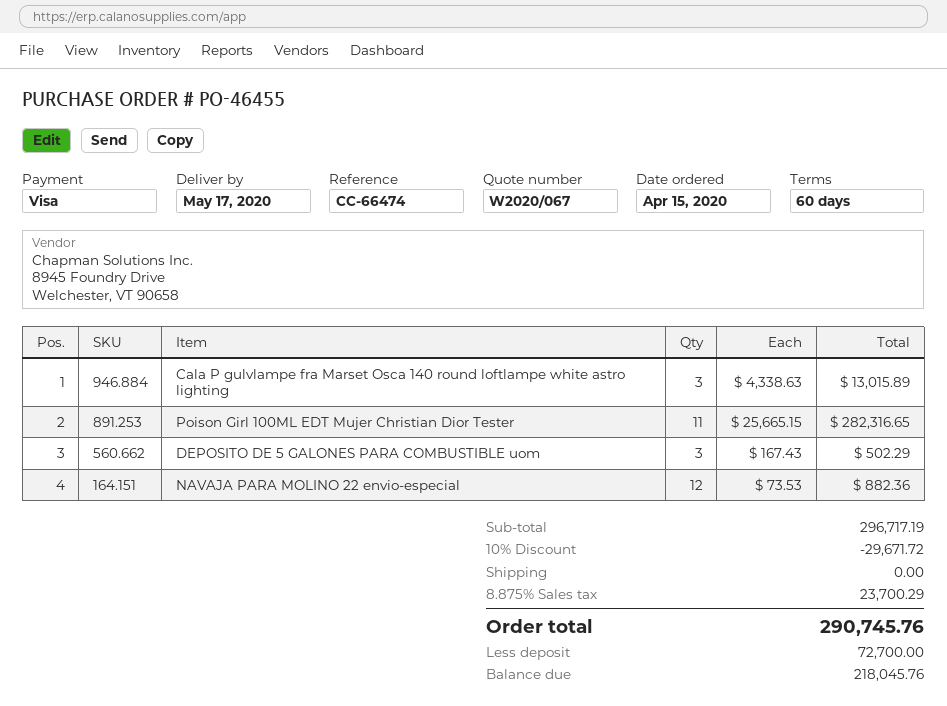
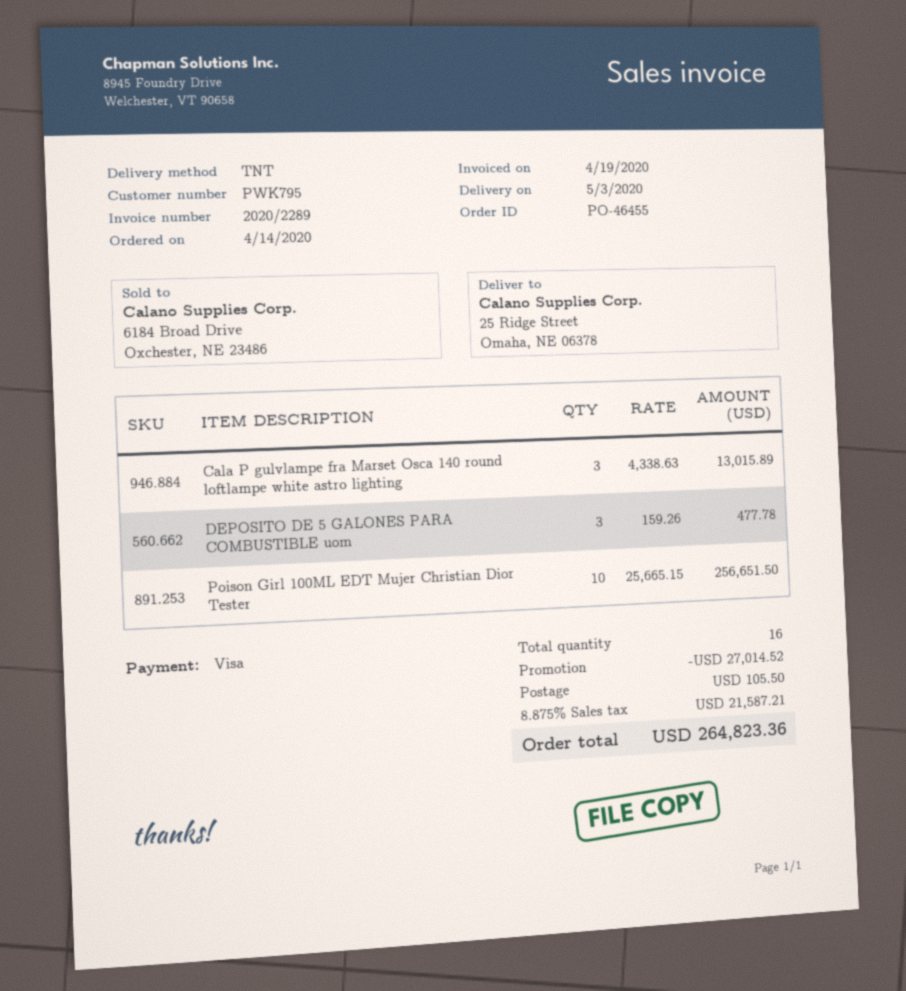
order date: 2020-04-15 -> 2020-04-14
delivery date: 2020-05-17 -> 2020-05-03
Poison Girl 100ML EDT Mujer Christian Dior Tester: 11 x 25665.15 = 282316.65 -> 10 x 25665.15 = 256651.50
DEPOSITO DE 5 GALONES PARA COMBUSTIBLE uom: 3 x 167.43 = 502.29 -> 3 x 159.26 = 477.78
NAVAJA PARA MOLINO 22 envio-especial: 12 x 73.53 = 882.36 -> none
discount: 29671.72 -> 27014.52
shipping: 0.00 -> 105.50
tax: 8.875% = 23700.29 -> 8.875% = 21587.21
total: 290745.76 -> 264823.36

